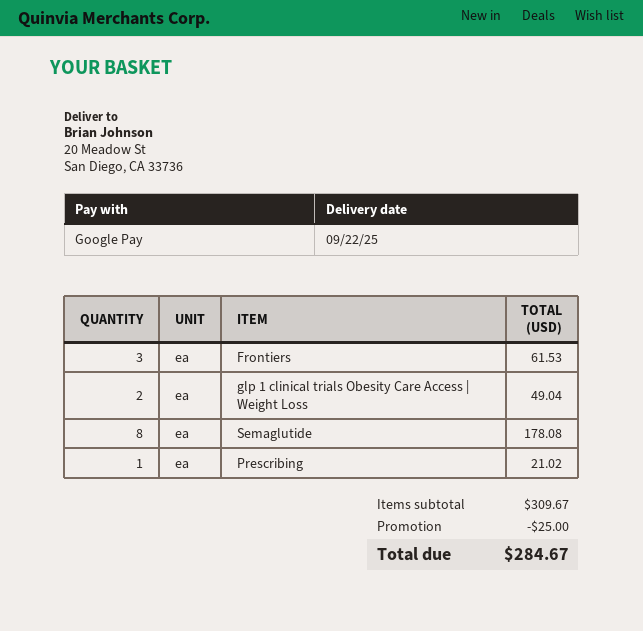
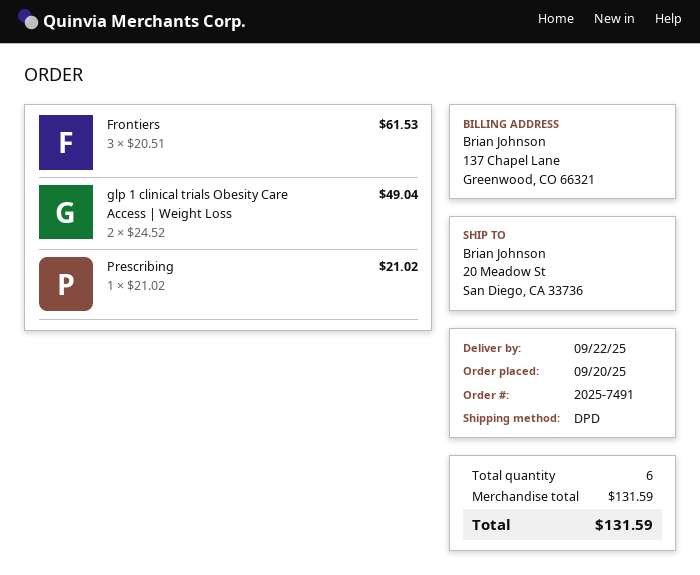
Semaglutide: 8 for 178.08 -> none
subtotal: 309.67 -> 131.59
discount: 25.00 -> none
total: 284.67 -> 131.59

